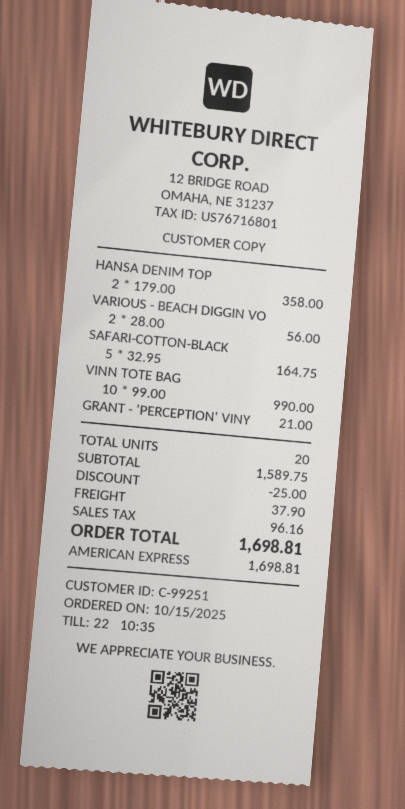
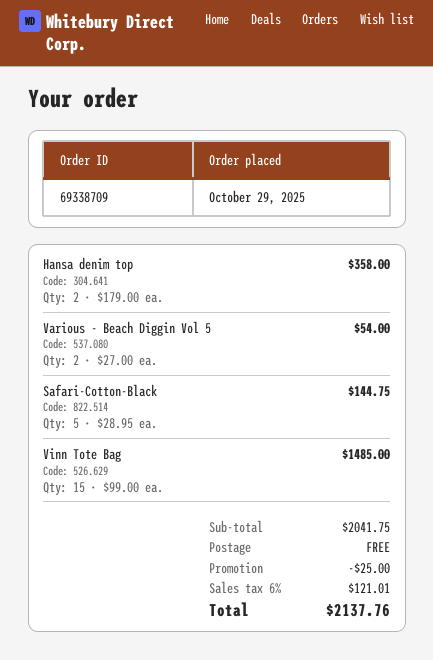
order date: 2025-10-15 -> 2025-10-29
VARIOUS - BEACH DIGGIN VO: 2 x 28.00 = 56.00 -> 2 x 27.00 = 54.00
SAFARI-COTTON-BLACK: 5 x 32.95 = 164.75 -> 5 x 28.95 = 144.75
VINN TOTE BAG: 10 x 99.00 = 990.00 -> 15 x 99.00 = 1485.00
GRANT - 'PERCEPTION' VINY: 1 x 21.00 = 21.00 -> none
subtotal: 1589.75 -> 2041.75
shipping: 37.90 -> 0.00
tax: 96.16 -> 121.01
total: 1698.81 -> 2137.76

